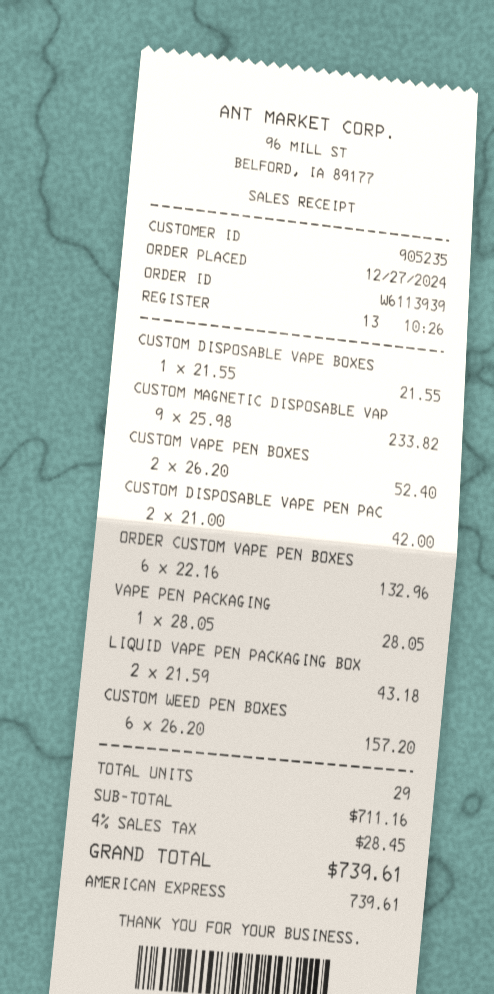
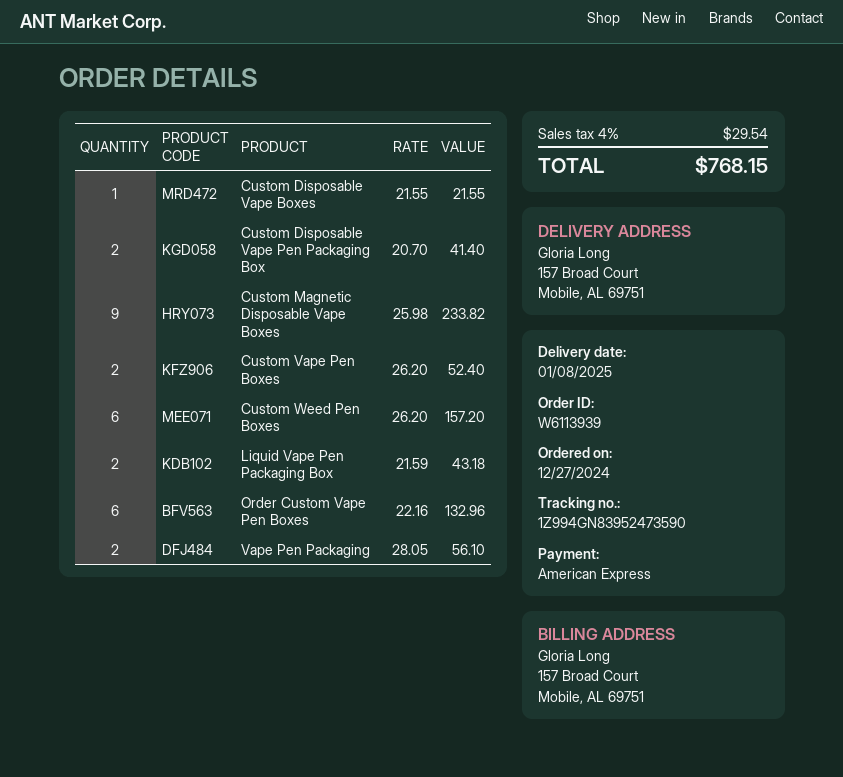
CUSTOM DISPOSABLE VAPE PEN PAC: 2 x 21.00 = 42.00 -> 2 x 20.70 = 41.40
VAPE PEN PACKAGING: 1 x 28.05 = 28.05 -> 2 x 28.05 = 56.10
tax: 4% = 28.45 -> 4% = 29.54
total: 739.61 -> 768.15

